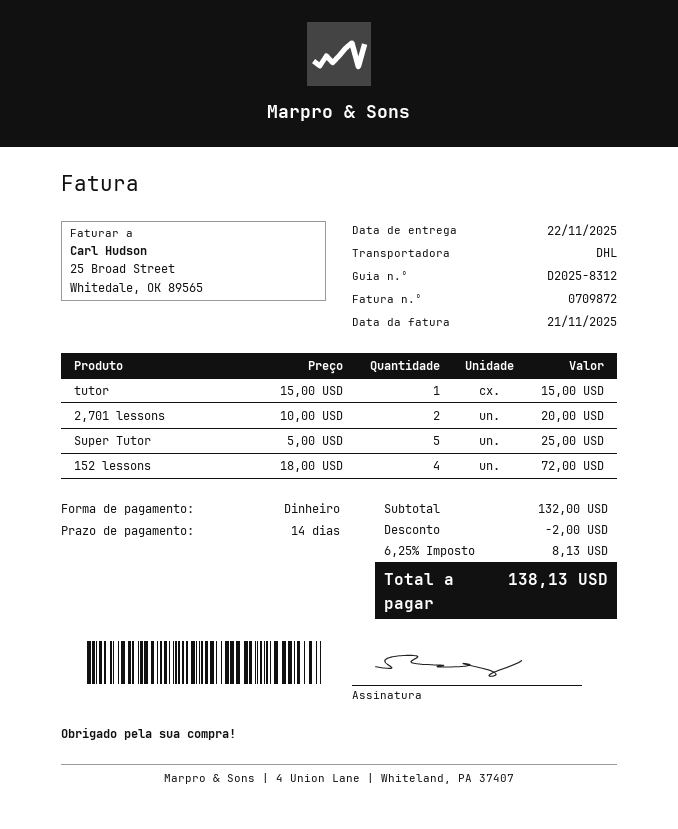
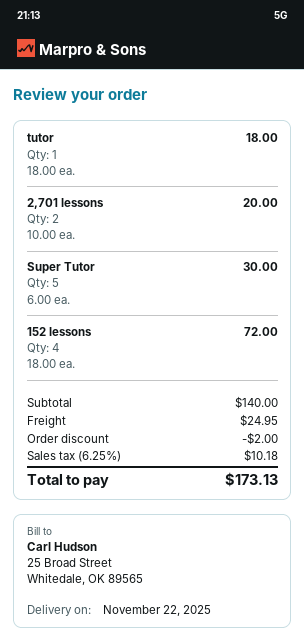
tutor: 1 x 15.00 = 15.00 -> 1 x 18.00 = 18.00
Super Tutor: 5 x 5.00 = 25.00 -> 5 x 6.00 = 30.00
subtotal: 132.00 -> 140.00
shipping: none -> 24.95
tax: 6.25% = 8.13 -> 6.25% = 10.18
total: 138.13 -> 173.13

